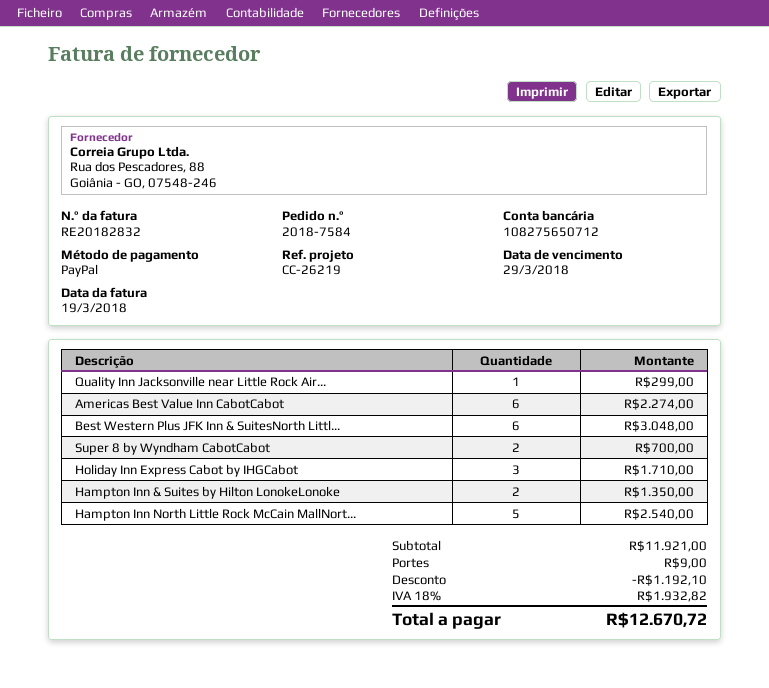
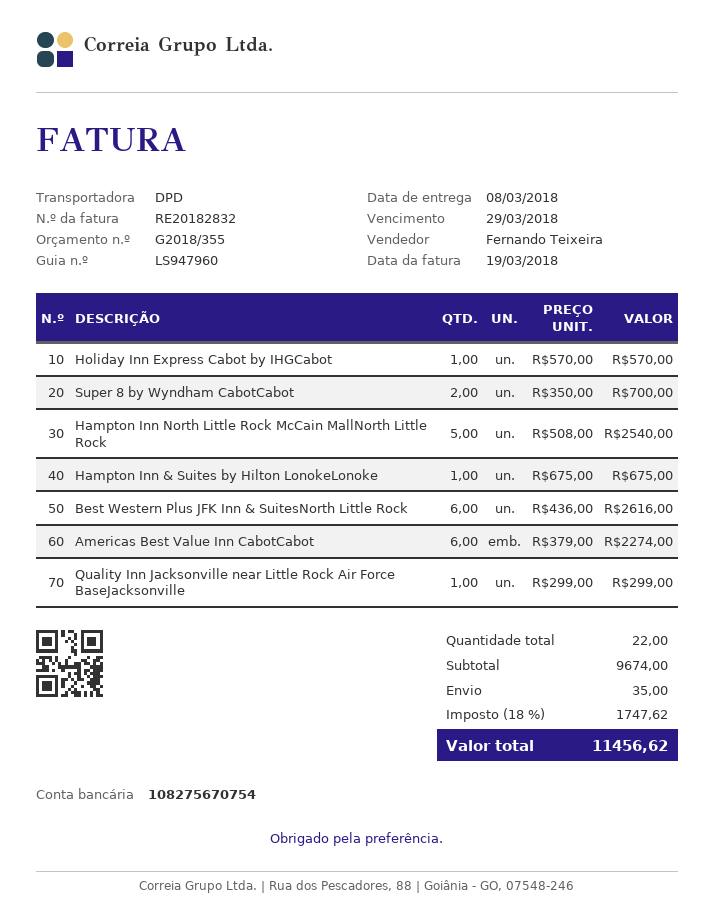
bank account: 108275650712 -> 108275670754
Best Western Plus JFK Inn & SuitesNorth Littl...: 6 for 3048.00 -> 6 for 2616.00
Holiday Inn Express Cabot by IHGCabot: 3 for 1710.00 -> 1 for 570.00
Hampton Inn & Suites by Hilton LonokeLonoke: 2 for 1350.00 -> 1 for 675.00
subtotal: 11921.00 -> 9674.00
discount: 1192.10 -> none
shipping: 9.00 -> 35.00
tax: 18% = 1932.82 -> 18% = 1747.62
total: 12670.72 -> 11456.62

